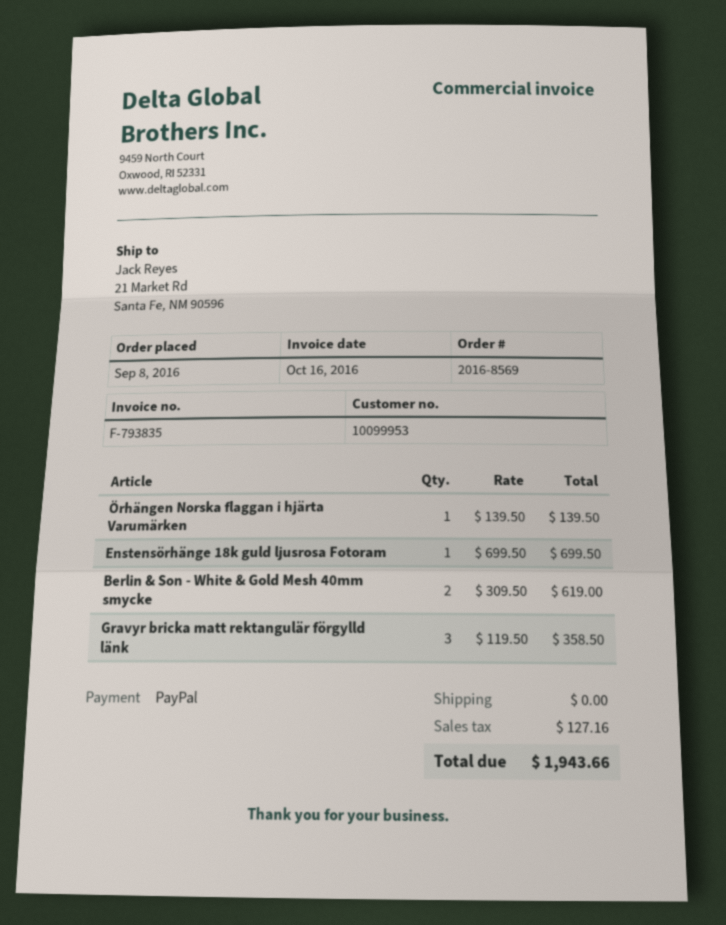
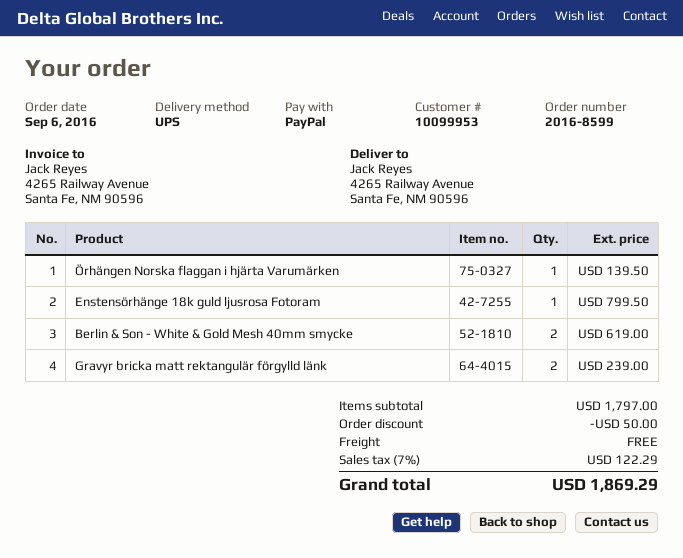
order number: 2016-8569 -> 2016-8599
order date: 2016-09-08 -> 2016-09-06
ship to: 21 Market Rd, Santa Fe, NM 90596 -> 4265 Railway Avenue, Santa Fe, NM 90596
Enstensörhänge 18k guld ljusrosa Fotoram: 1 for 699.50 -> 1 for 799.50
Gravyr bricka matt rektangulär förgylld länk: 3 for 358.50 -> 2 for 239.00
discount: none -> 50.00
tax: 127.16 -> 122.29
total: 1943.66 -> 1869.29

